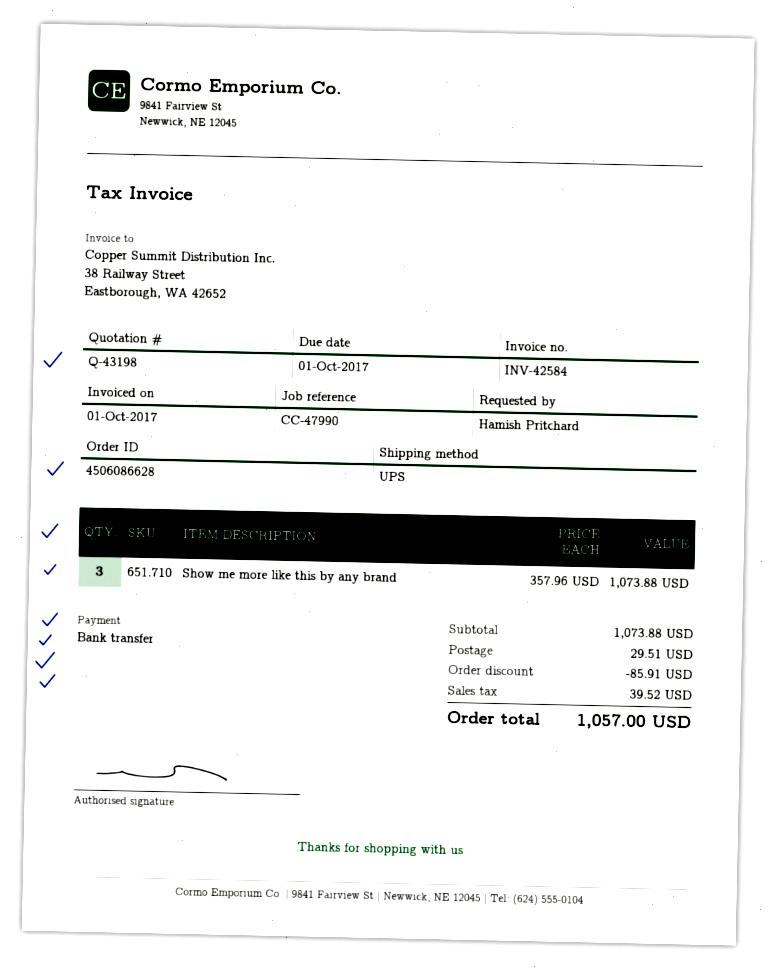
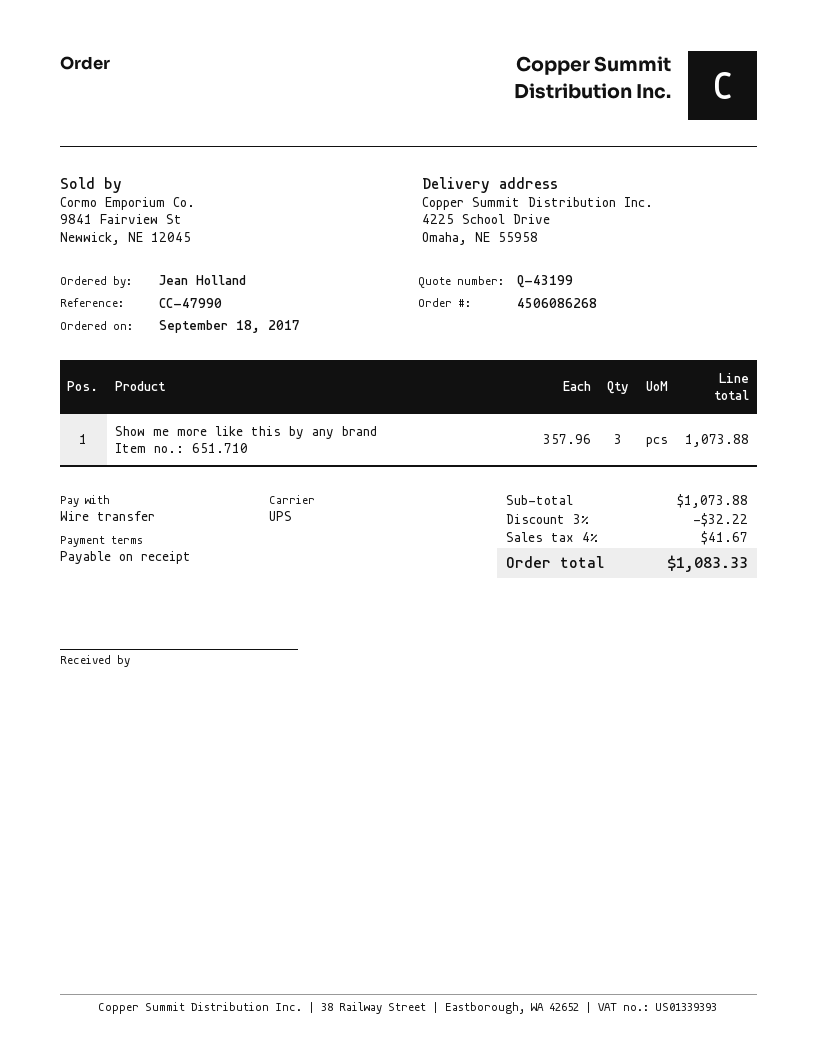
quote number: Q-43198 -> Q-43199
order number: 4506086628 -> 4506086268
ordered by: Hamish Pritchard -> Jean Holland
discount: 85.91 -> 32.22
shipping: 29.51 -> none
tax: 39.52 -> 41.67
total: 1057.00 -> 1083.33

